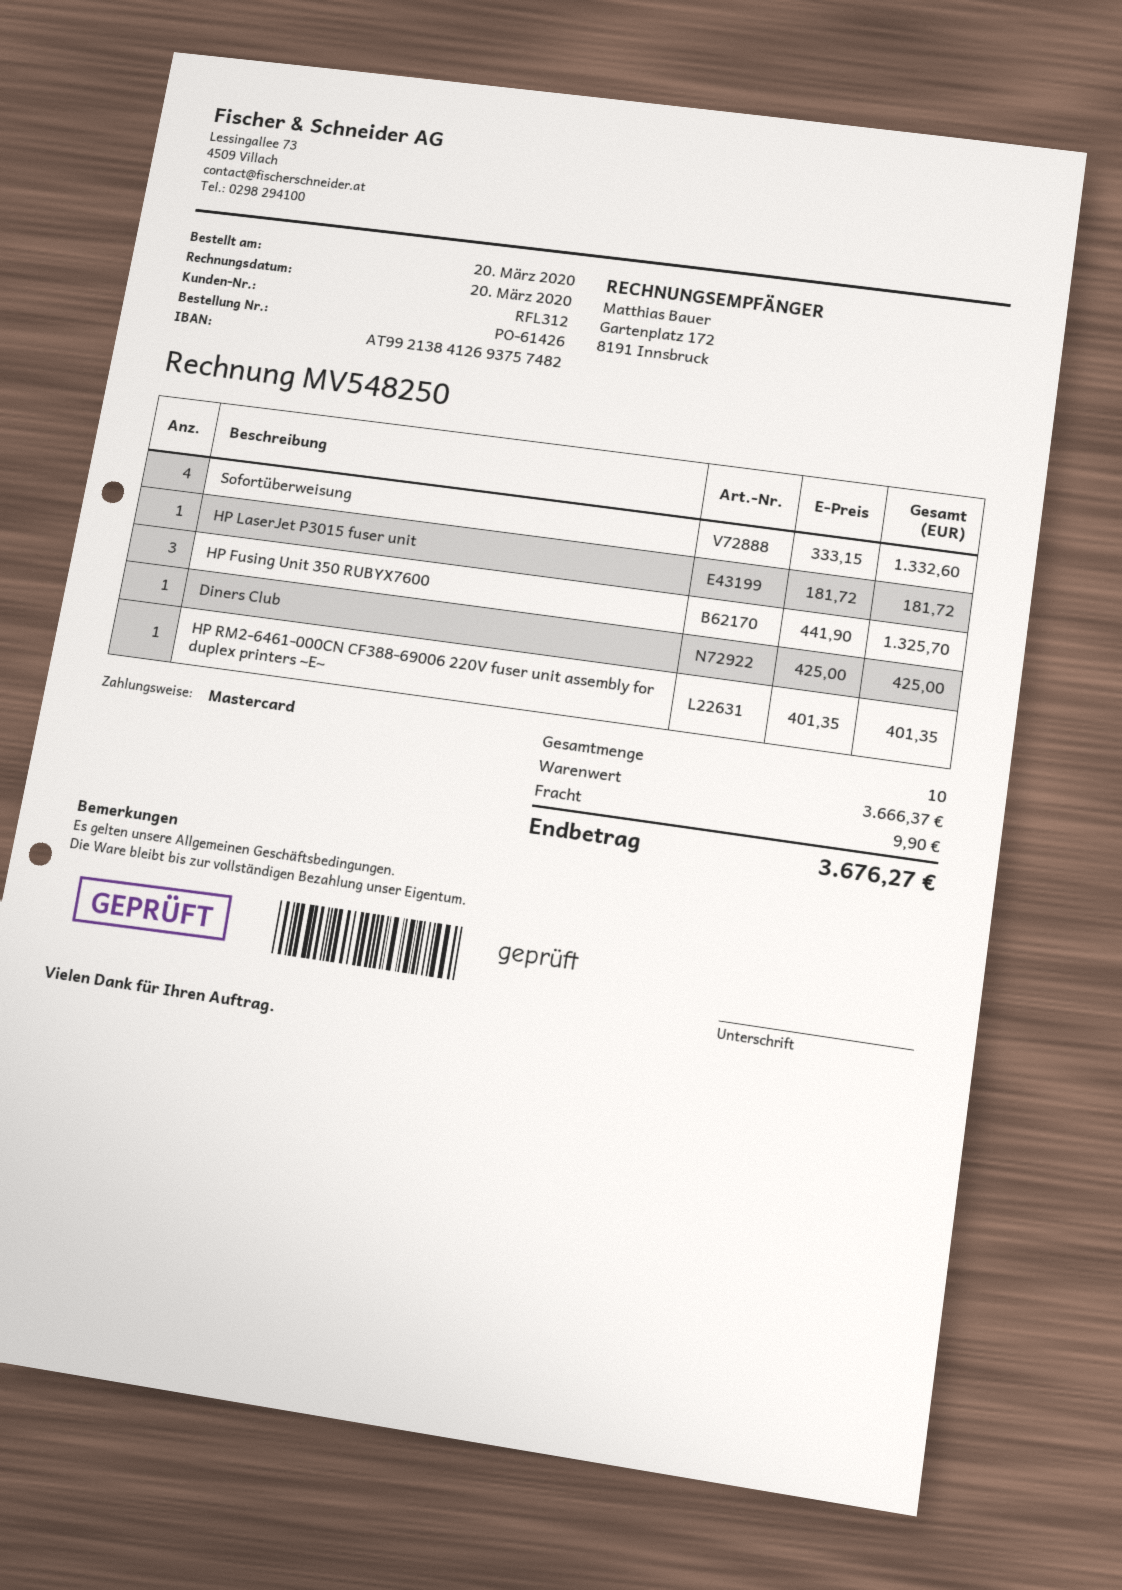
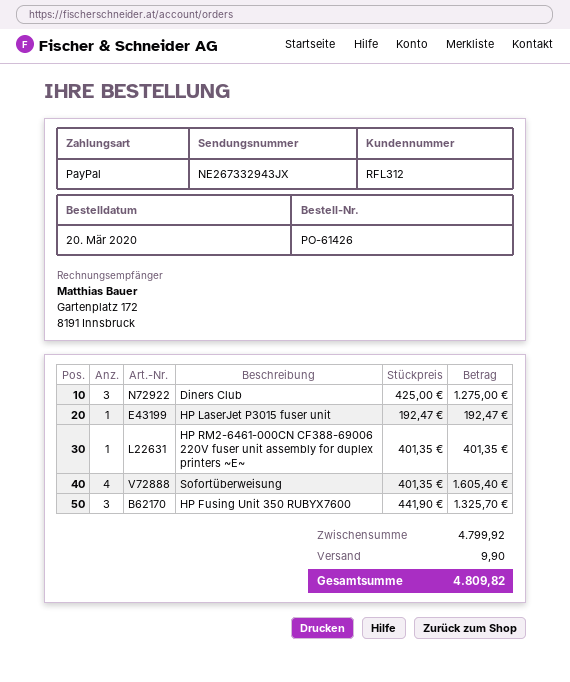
payment method: Mastercard -> PayPal
Sofortüberweisung: 4 x 333.15 = 1332.60 -> 4 x 401.35 = 1605.40
HP LaserJet P3015 fuser unit: 1 x 181.72 = 181.72 -> 1 x 192.47 = 192.47
Diners Club: 1 x 425.00 = 425.00 -> 3 x 425.00 = 1275.00
subtotal: 3666.37 -> 4799.92
total: 3676.27 -> 4809.82

